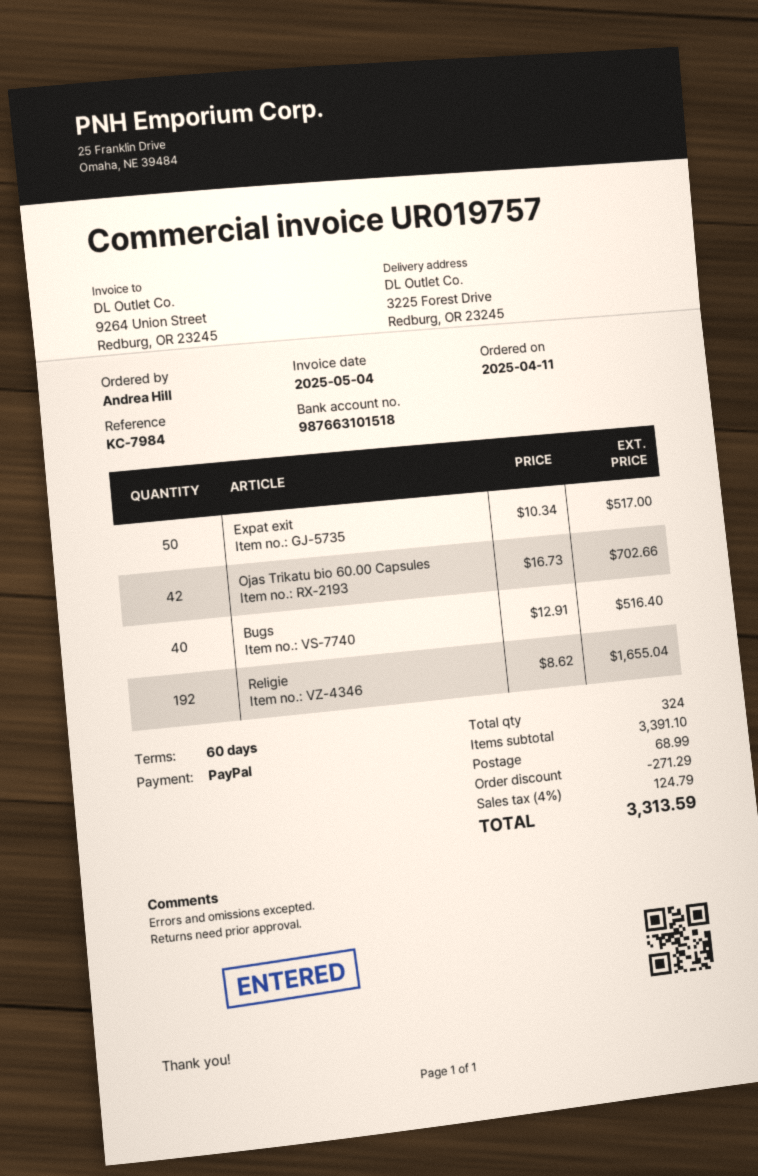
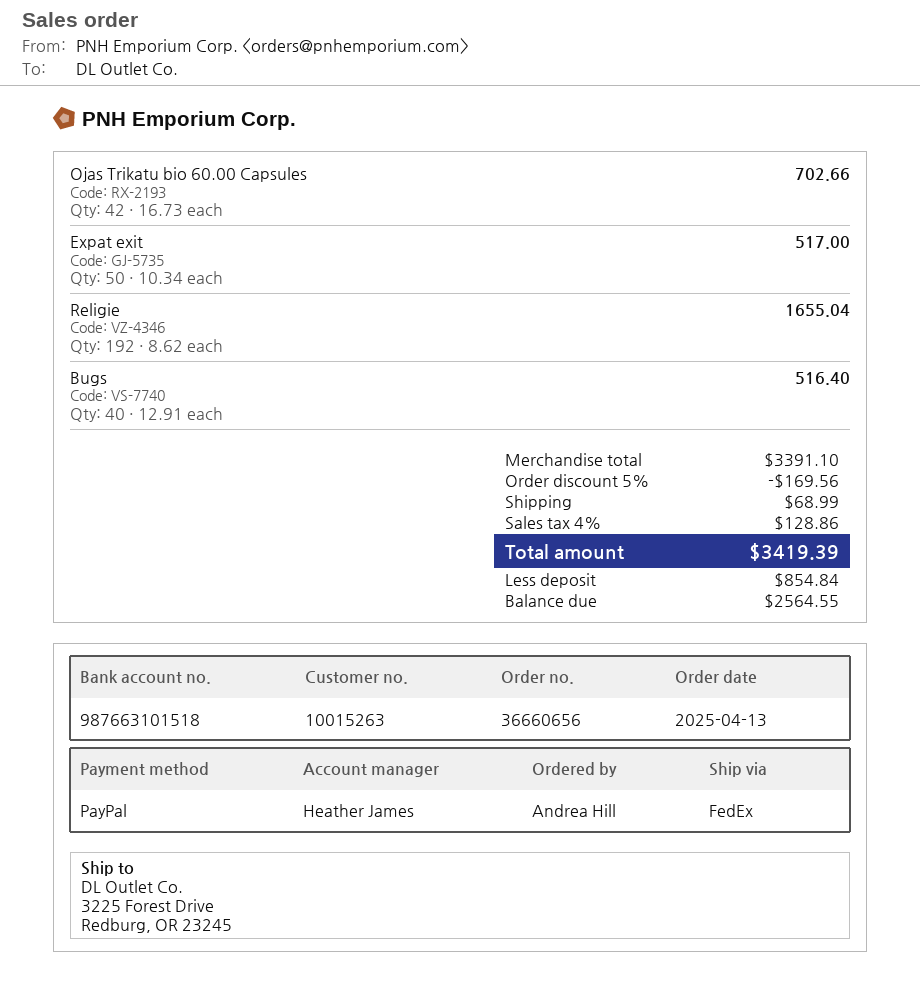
order date: 2025-04-11 -> 2025-04-13
discount: 271.29 -> 169.56
tax: 4% = 124.79 -> 4% = 128.86
total: 3313.59 -> 3419.39

